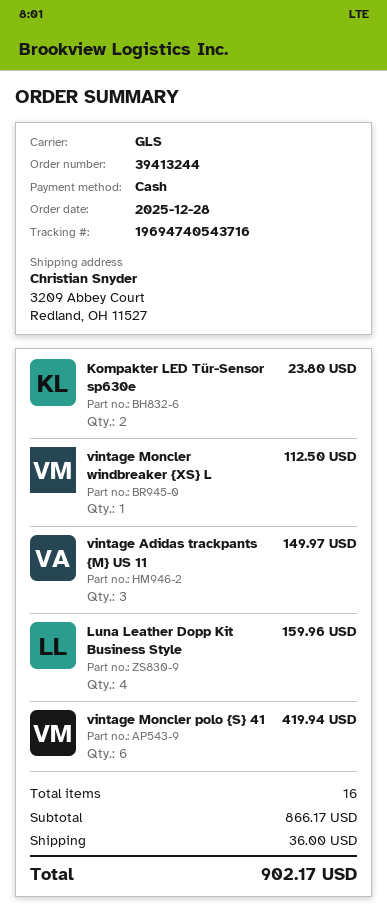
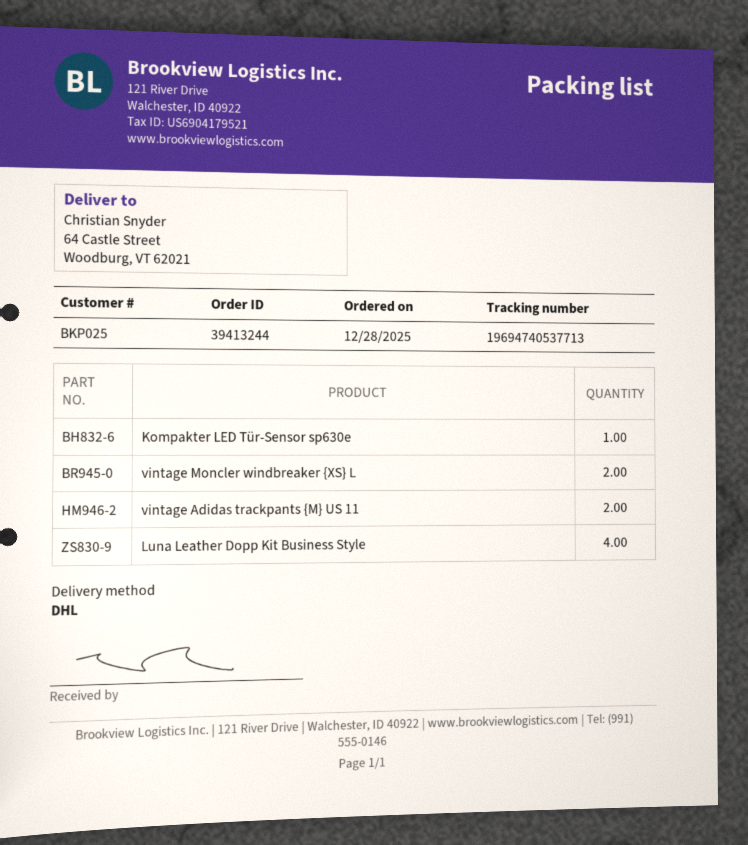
shipping method: GLS -> DHL
tracking number: 19694740543716 -> 19694740537713
ship to: 3209 Abbey Court, Redland, OH 11527 -> 64 Castle Street, Woodburg, VT 62021
Kompakter LED Tür-Sensor sp630e: 2 -> 1
vintage Moncler windbreaker {XS} L: 1 -> 2
vintage Adidas trackpants {M} US 11: 3 -> 2
vintage Moncler polo {S} 41: 6 -> none

